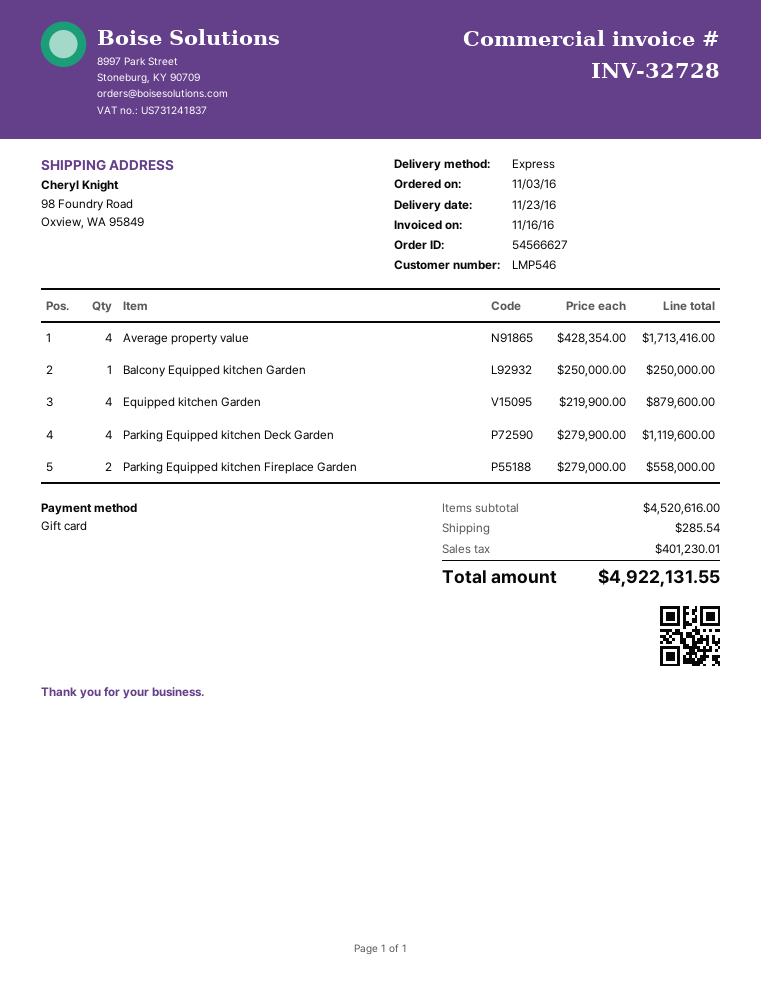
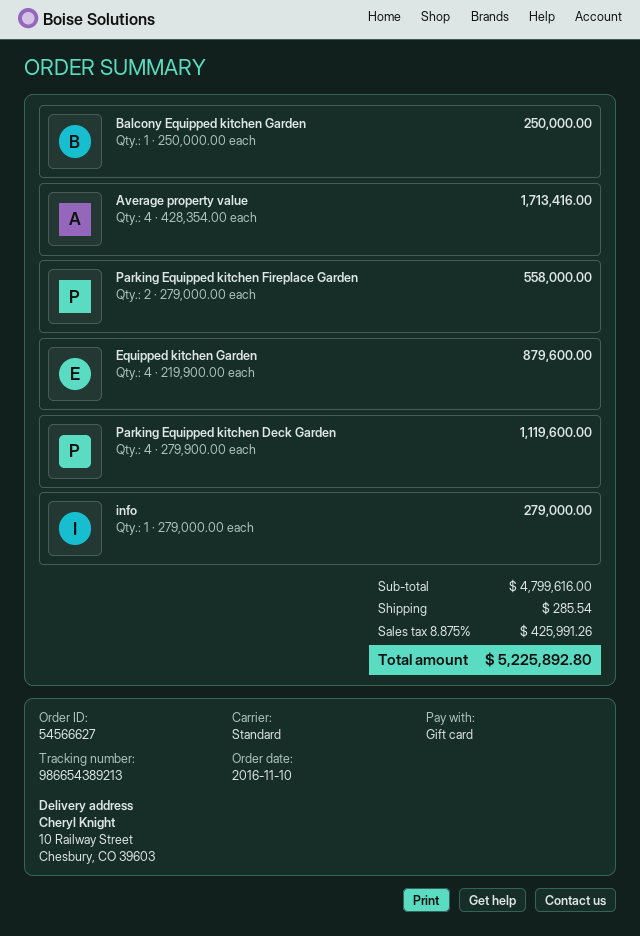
order date: 2016-11-03 -> 2016-11-10
shipping method: express -> standard
ship to: 98 Foundry Road, Oxview, WA 95849 -> 10 Railway Street, Chesbury, CO 39603
info: none -> 1 x 279000.00 = 279000.00
subtotal: 4520616.00 -> 4799616.00
tax: 401230.01 -> 425991.26
total: 4922131.55 -> 5225892.80

